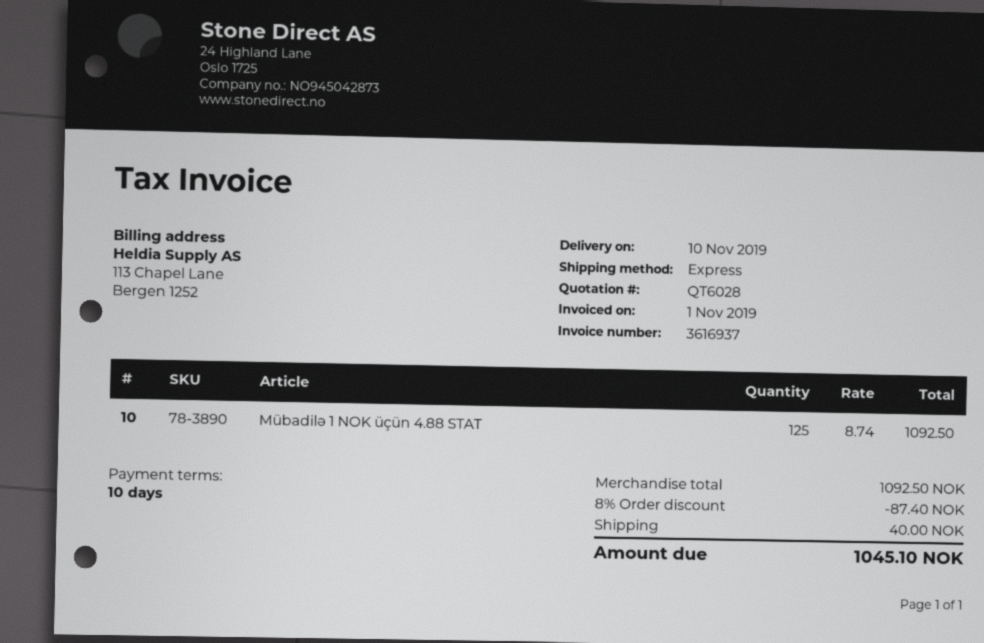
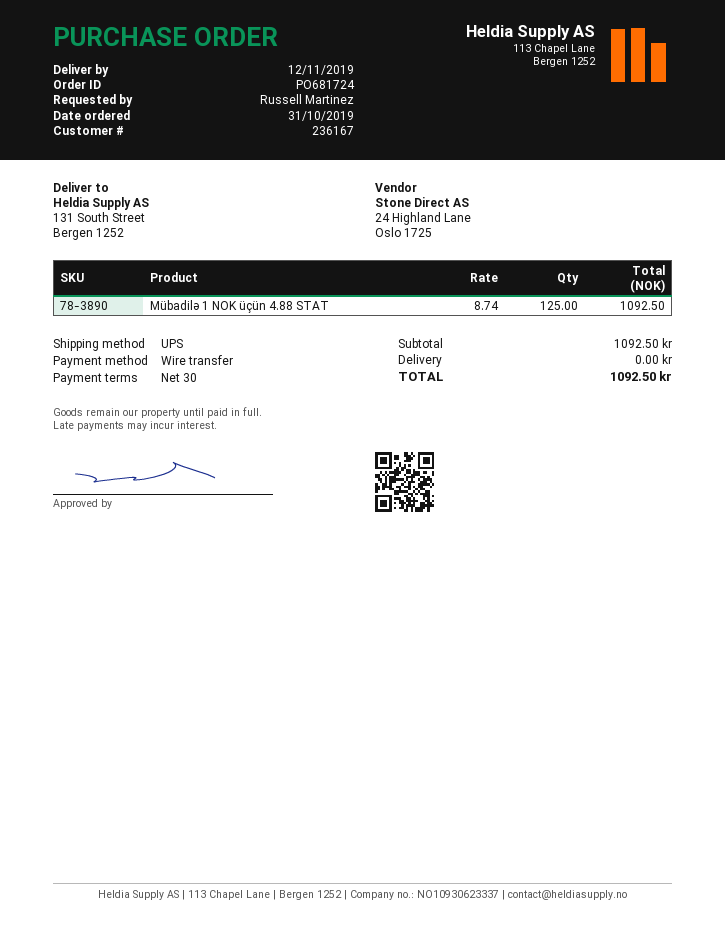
delivery date: 2019-11-10 -> 2019-11-12
payment terms: 10 days -> 30 days
shipping method: express -> UPS
discount: 8% = 87.40 -> none
shipping: 40.00 -> 0.00
total: 1045.10 -> 1092.50

